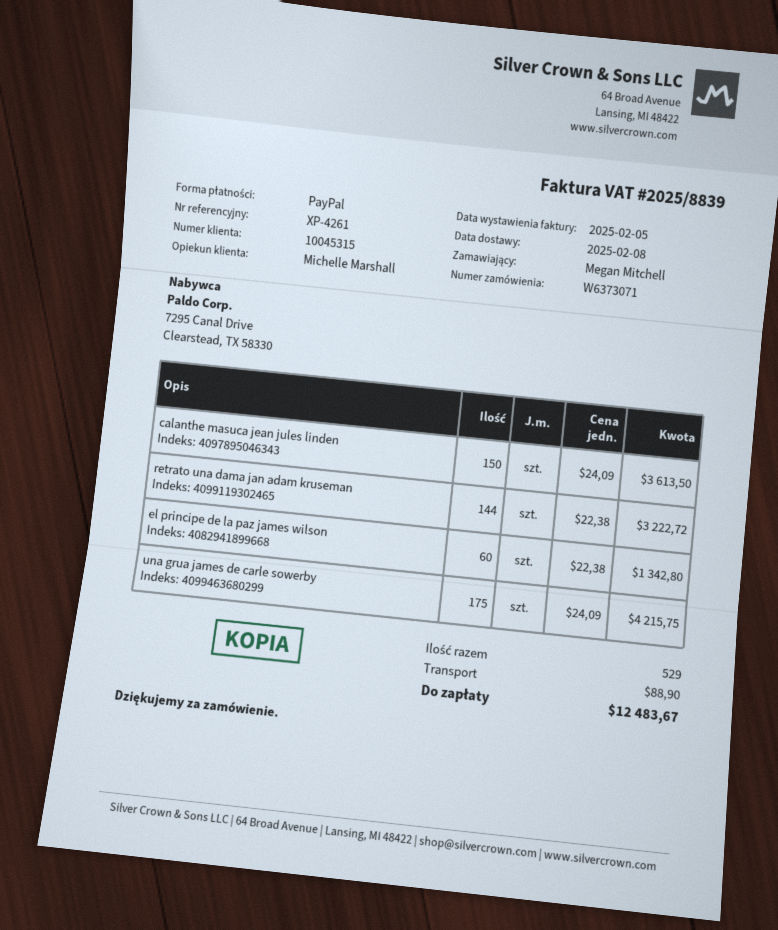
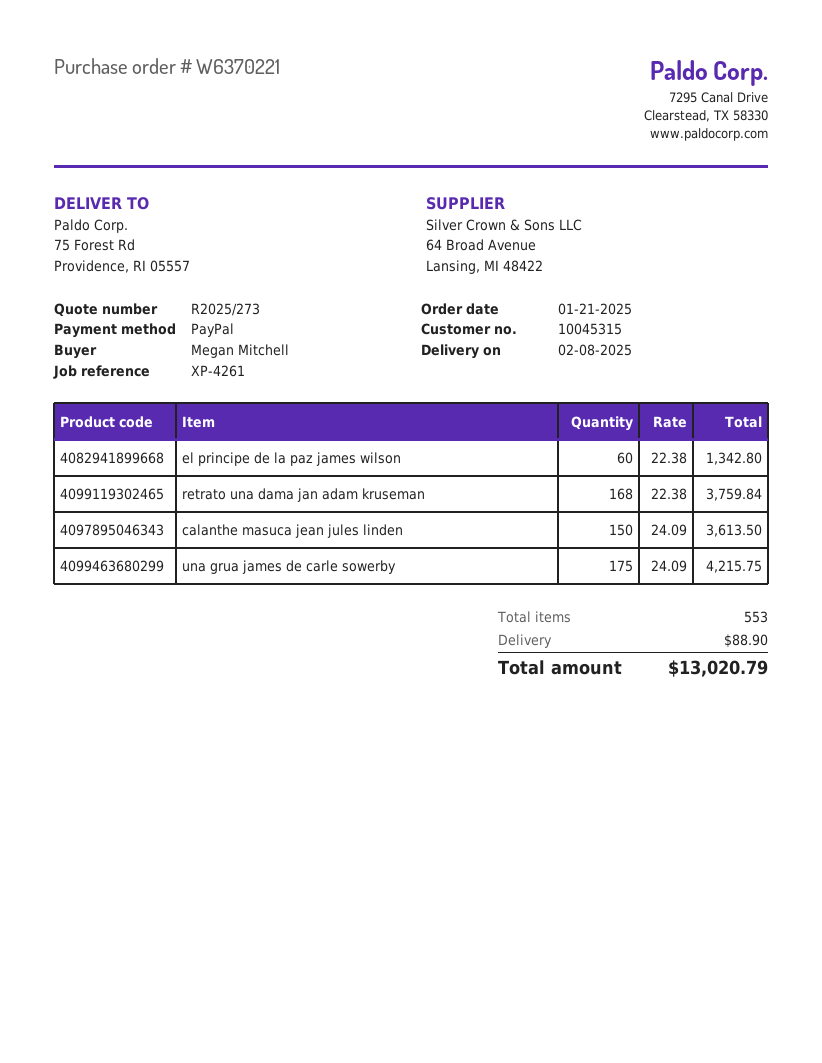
order number: W6373071 -> W6370221
retrato una dama jan adam kruseman: 144 x 22.38 = 3222.72 -> 168 x 22.38 = 3759.84
total quantity: 529 -> 553
total: 12483.67 -> 13020.79

